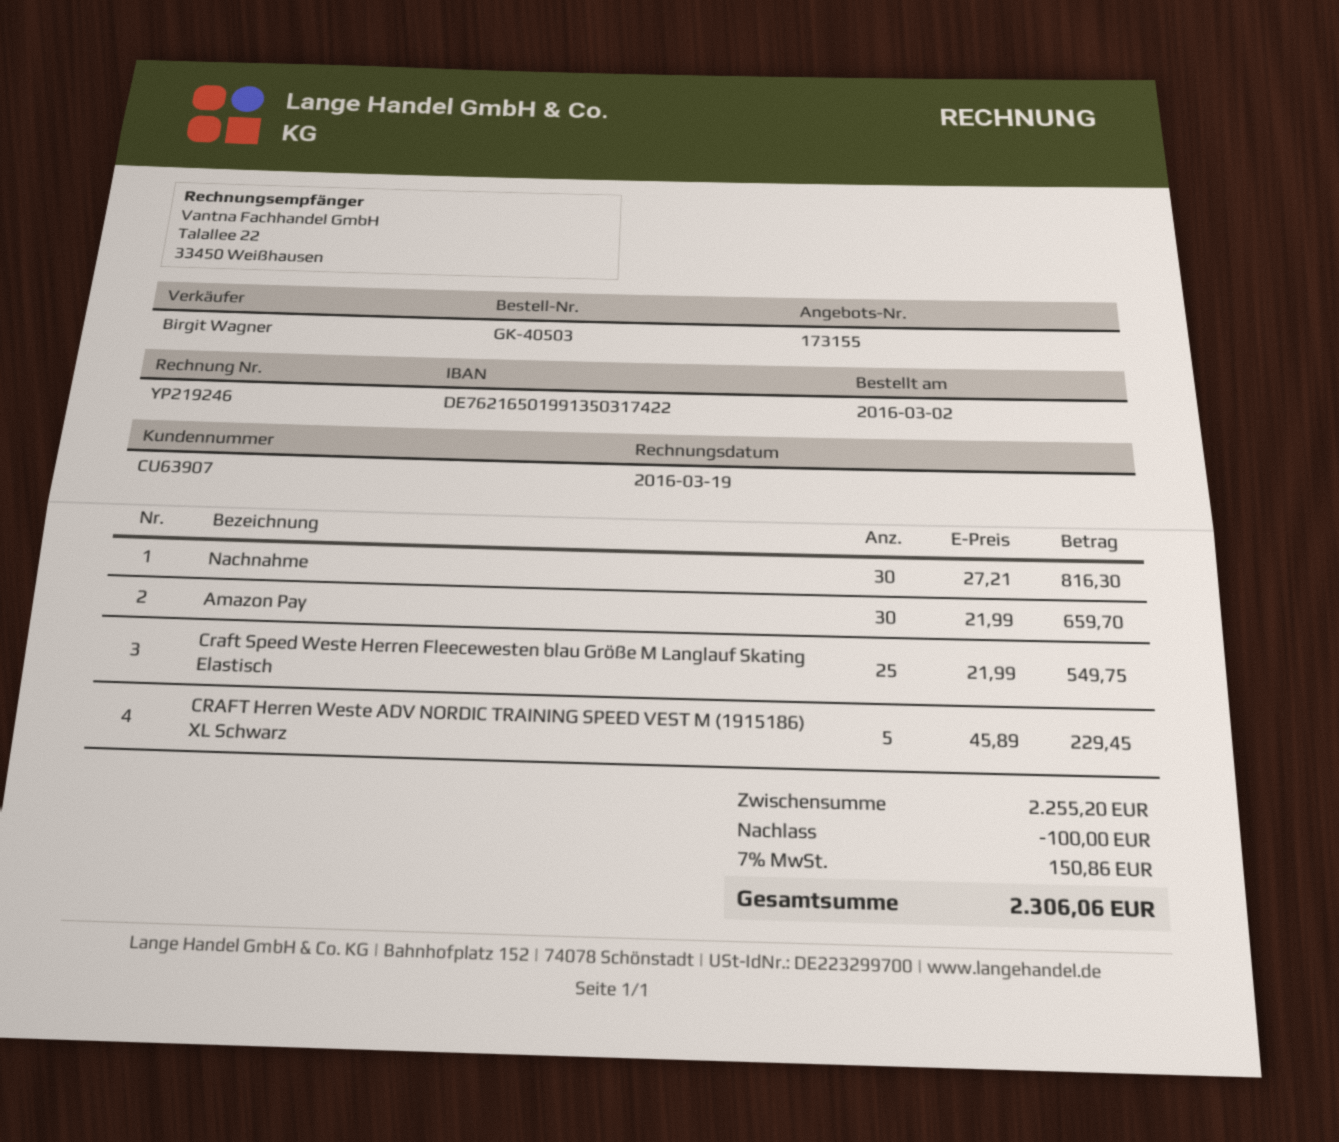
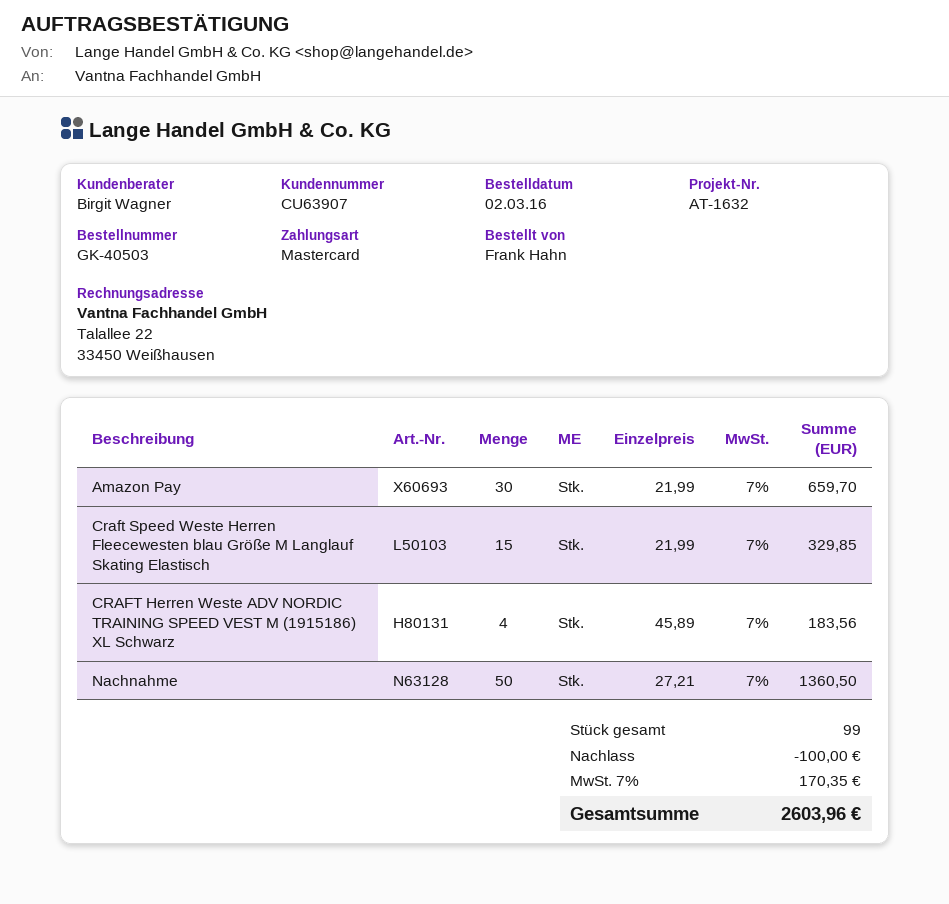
Nachnahme: 30 x 27.21 = 816.30 -> 50 x 27.21 = 1360.50
Craft Speed Weste Herren Fleecewesten blau Größe M Langlauf Skating Elastisch: 25 x 21.99 = 549.75 -> 15 x 21.99 = 329.85
CRAFT Herren Weste ADV NORDIC TRAINING SPEED VEST M (1915186) XL Schwarz: 5 x 45.89 = 229.45 -> 4 x 45.89 = 183.56
tax: 7% = 150.86 -> 7% = 170.35
total: 2306.06 -> 2603.96

